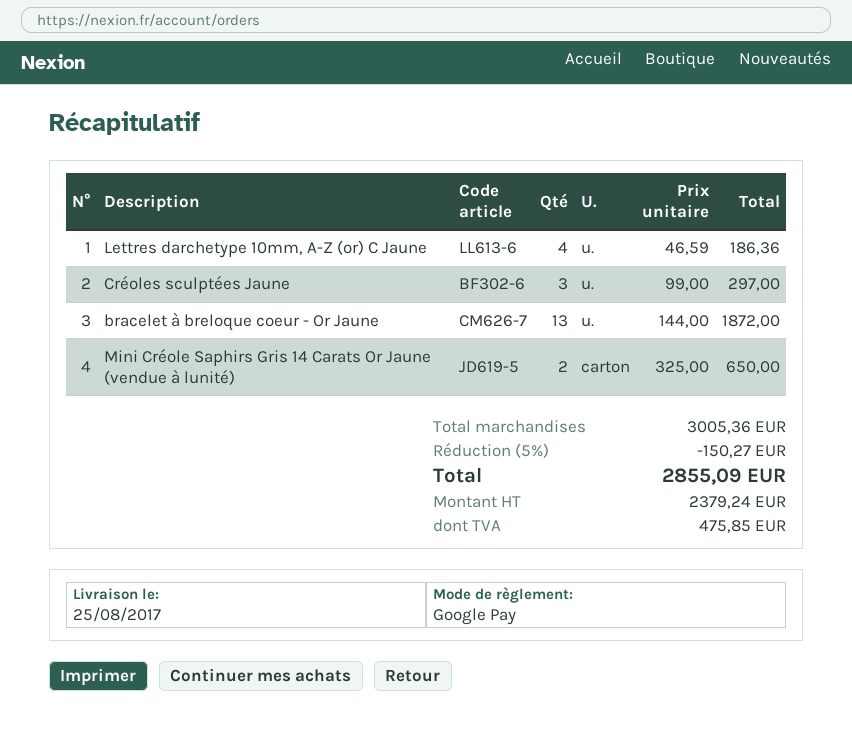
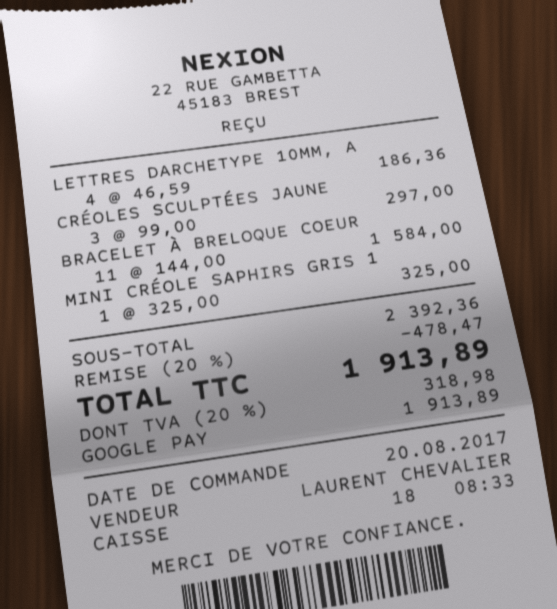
bracelet à breloque coeur - Or Jaune: 13 x 144.00 = 1872.00 -> 11 x 144.00 = 1584.00
Mini Créole Saphirs Gris 14 Carats Or Jaune (vendue à lunité): 2 x 325.00 = 650.00 -> 1 x 325.00 = 325.00
subtotal: 3005.36 -> 2392.36
discount: 5% = 150.27 -> 20% = 478.47
tax: 475.85 -> 318.98
total: 2855.09 -> 1913.89

